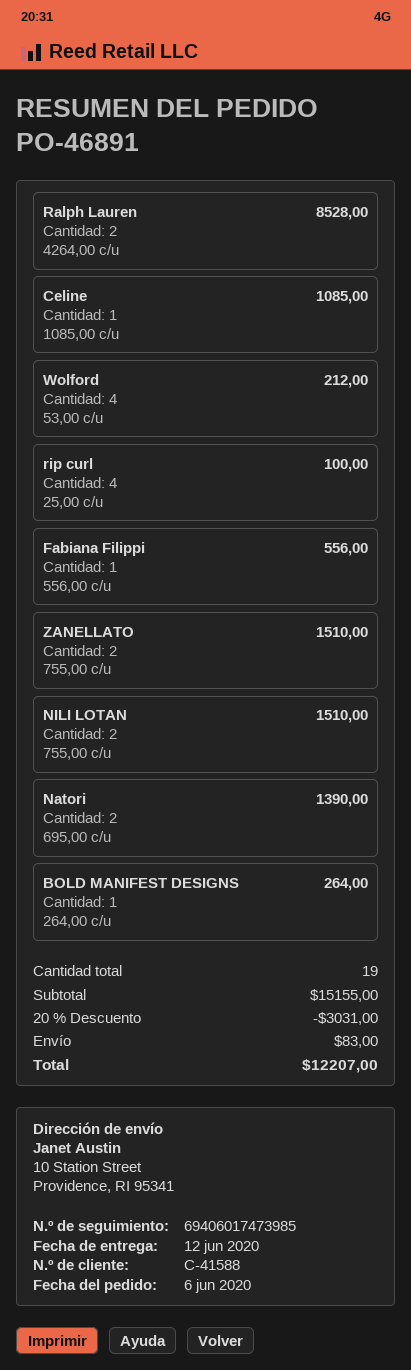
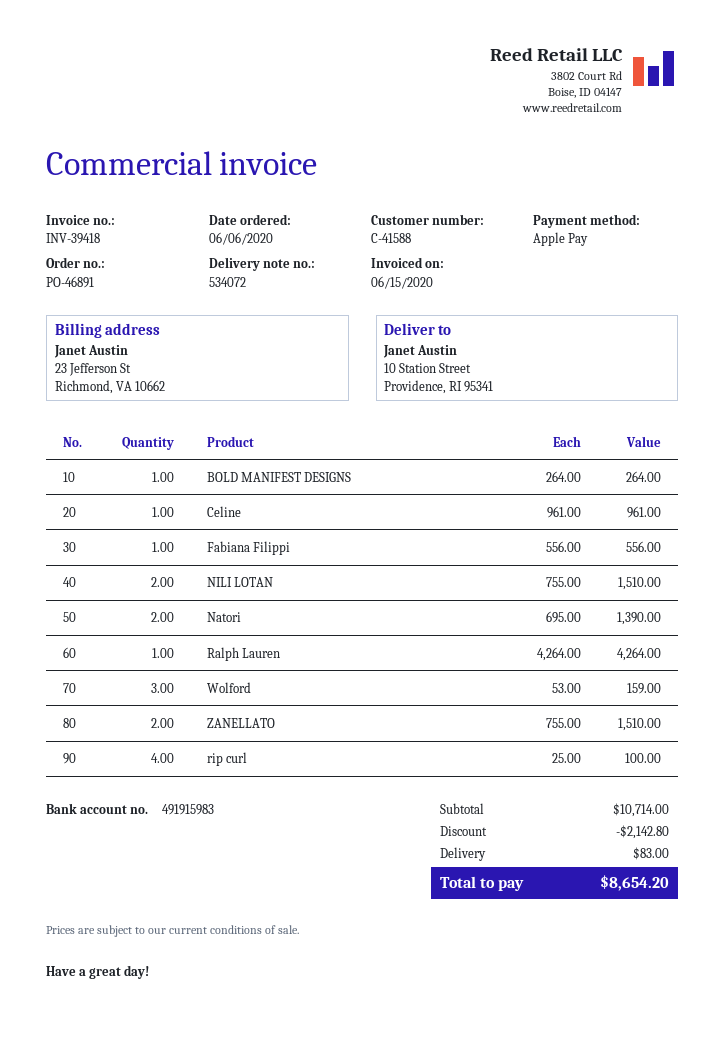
Ralph Lauren: 2 x 4264.00 = 8528.00 -> 1 x 4264.00 = 4264.00
Celine: 1 x 1085.00 = 1085.00 -> 1 x 961.00 = 961.00
Wolford: 4 x 53.00 = 212.00 -> 3 x 53.00 = 159.00
subtotal: 15155.00 -> 10714.00
discount: 3031.00 -> 2142.80
total: 12207.00 -> 8654.20

